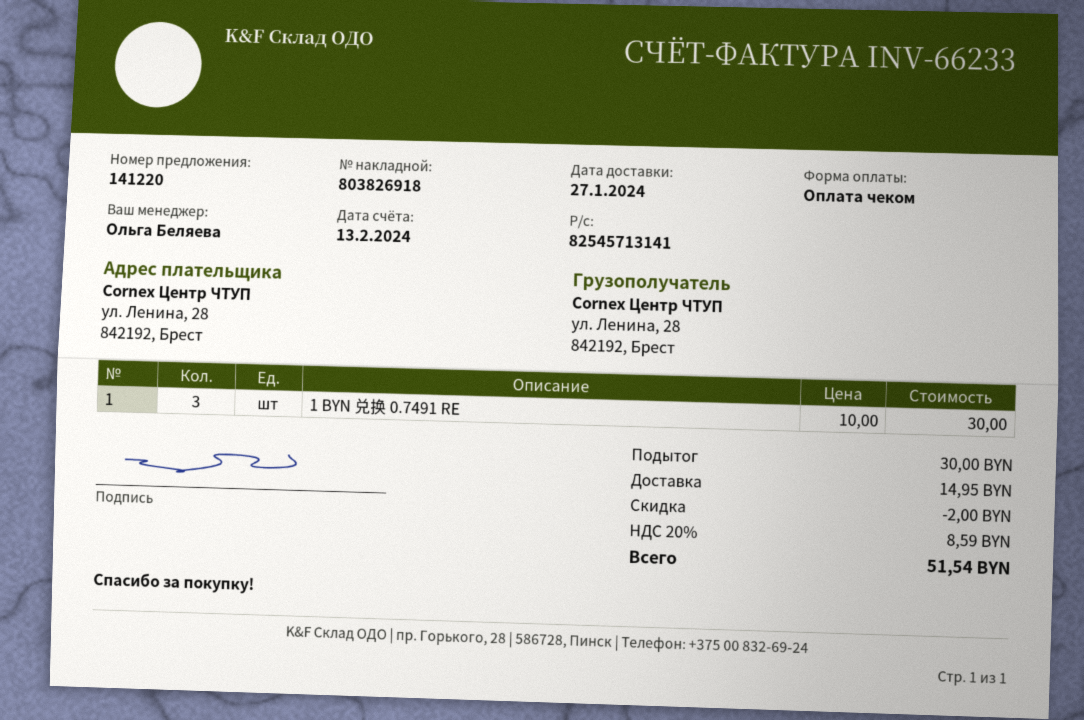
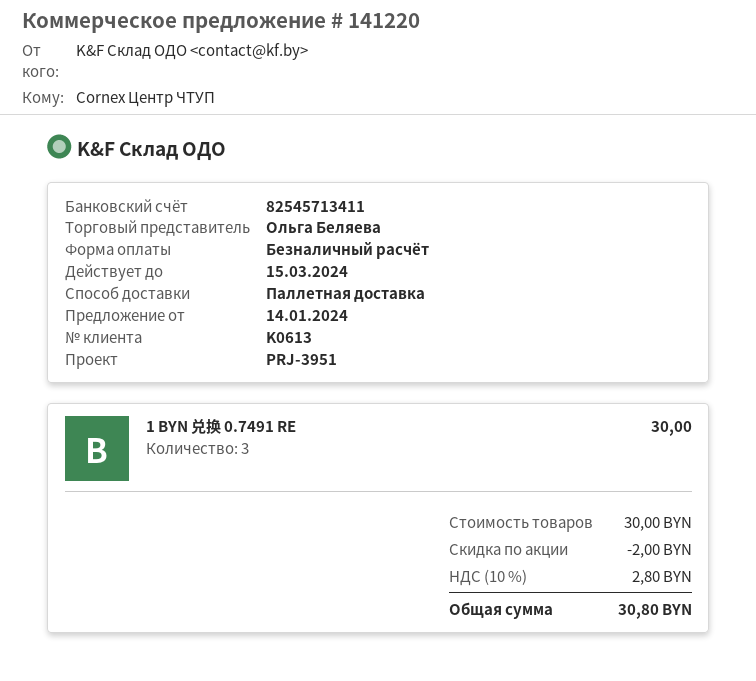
payment method: cheque -> bank transfer
bank account: 82545713141 -> 82545713411
shipping: 14.95 -> none
tax: 20% = 8.59 -> 10% = 2.80
total: 51.54 -> 30.80

